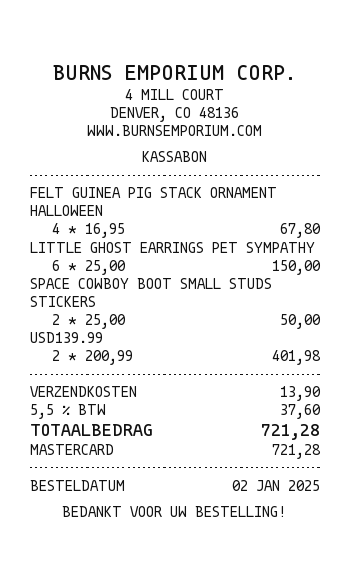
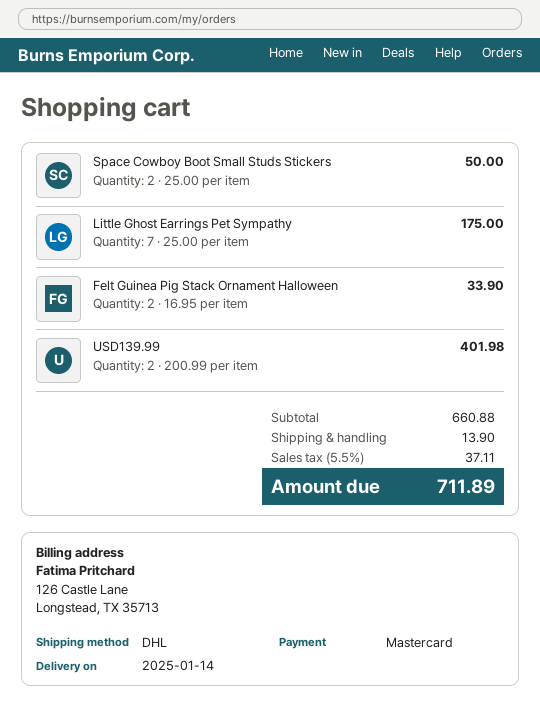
FELT GUINEA PIG STACK ORNAMENT HALLOWEEN: 4 x 16.95 = 67.80 -> 2 x 16.95 = 33.90
LITTLE GHOST EARRINGS PET SYMPATHY: 6 x 25.00 = 150.00 -> 7 x 25.00 = 175.00
tax: 5.5% = 37.60 -> 5.5% = 37.11
total: 721.28 -> 711.89

